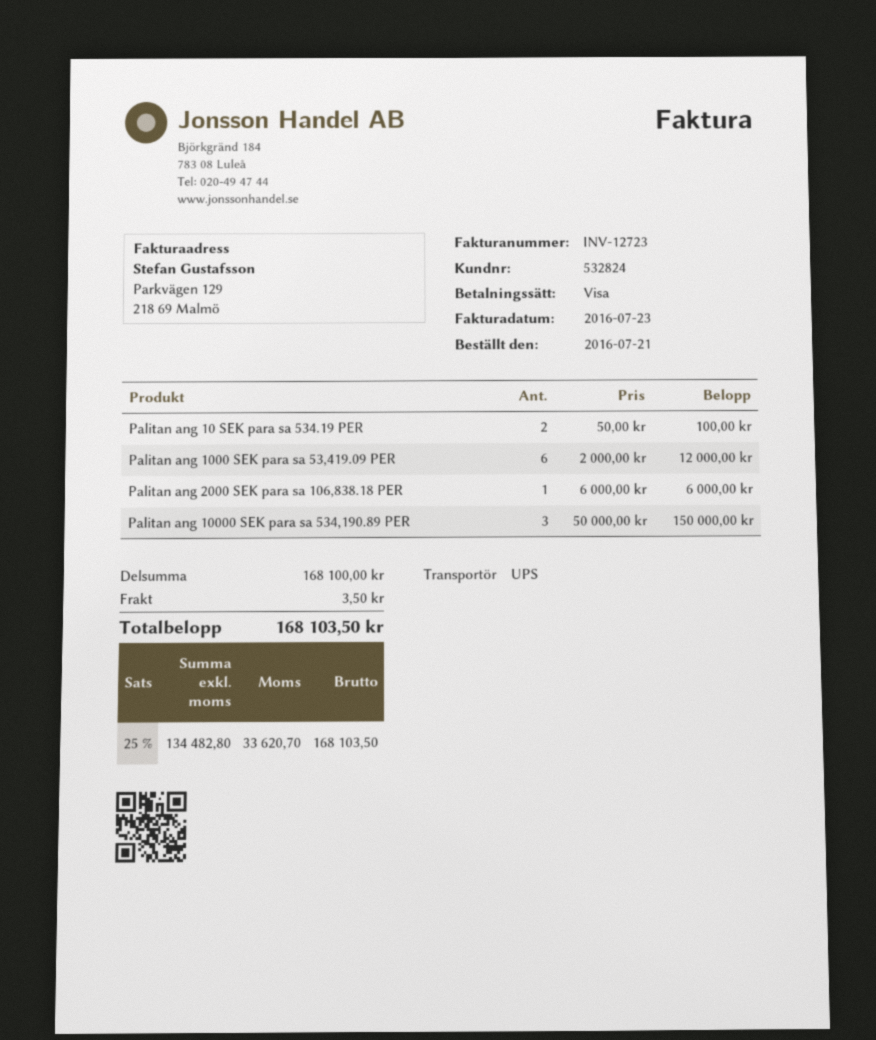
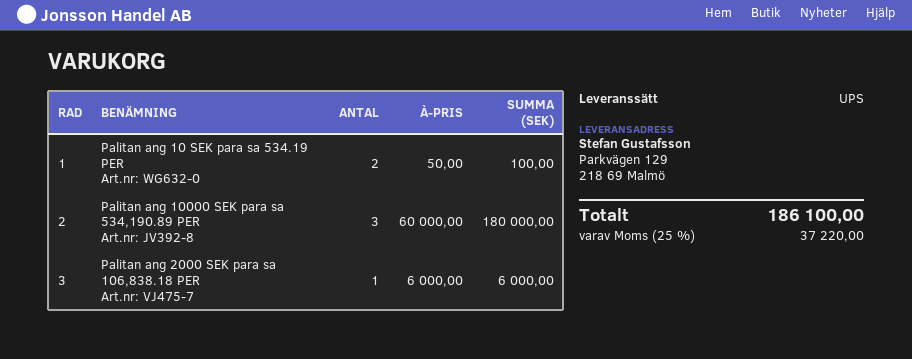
Palitan ang 1000 SEK para sa 53,419.09 PER: 6 x 2000.00 = 12000.00 -> none
Palitan ang 10000 SEK para sa 534,190.89 PER: 3 x 50000.00 = 150000.00 -> 3 x 60000.00 = 180000.00
shipping: 3.50 -> none
tax: 25% = 33620.70 -> 25% = 37220.00
total: 168103.50 -> 186100.00

